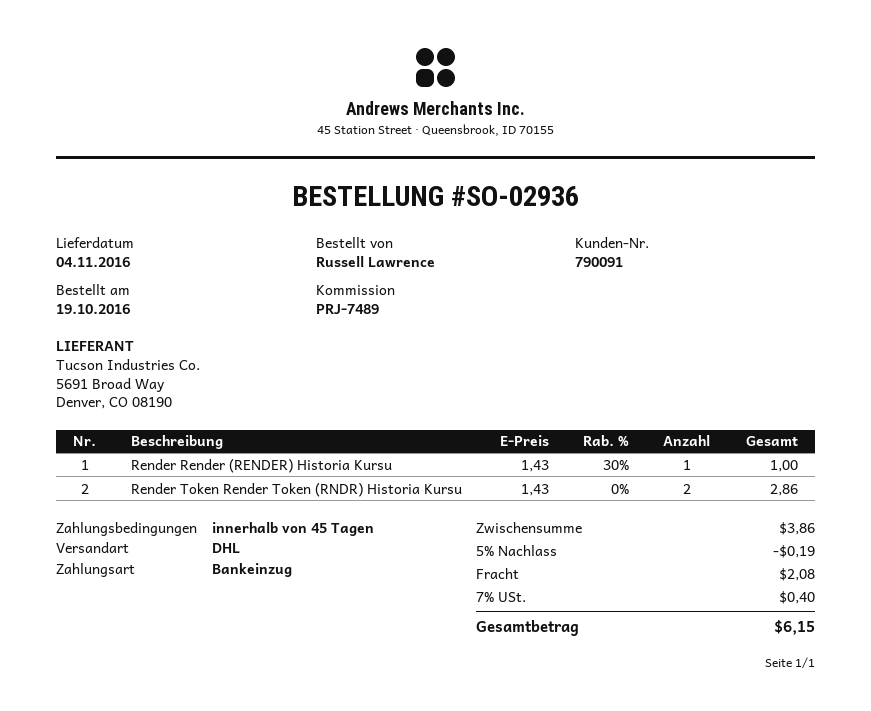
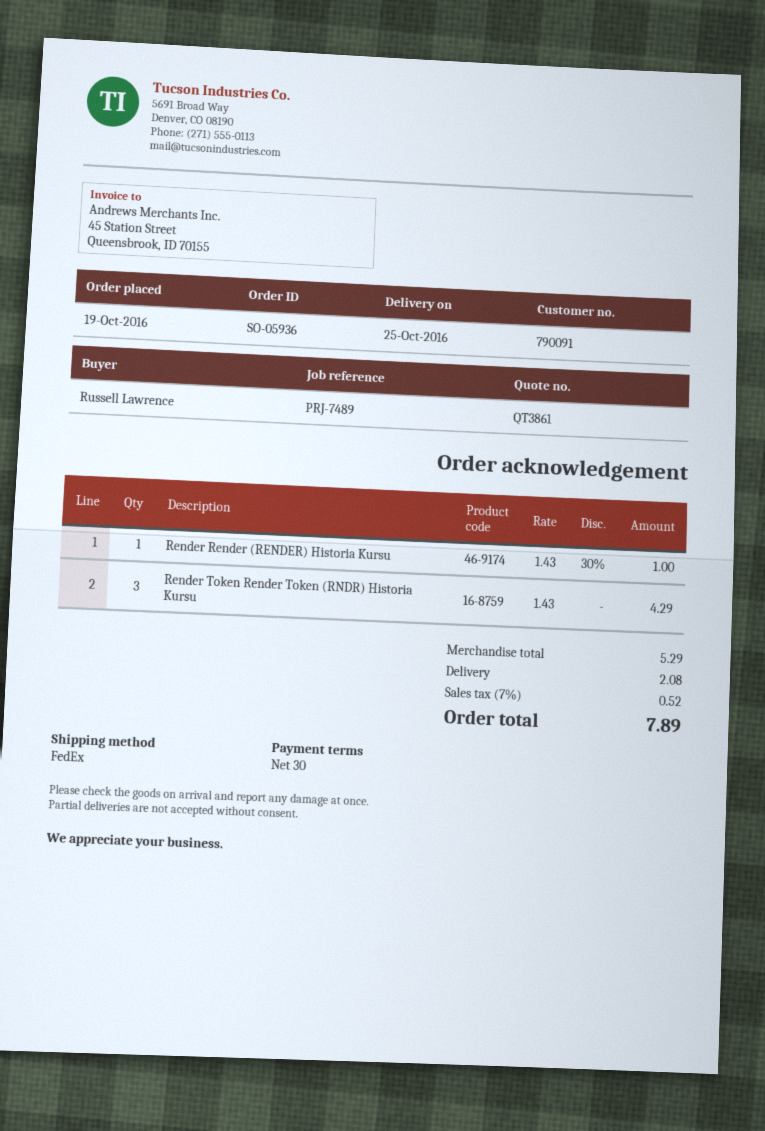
order number: SO-02936 -> SO-05936
delivery date: 2016-11-04 -> 2016-10-25
payment terms: 45 days -> 30 days
shipping method: DHL -> FedEx
Render Token Render Token (RNDR) Historia Kursu: 2 x 1.43 = 2.86 -> 3 x 1.43 = 4.29
subtotal: 3.86 -> 5.29
discount: 5% = 0.19 -> none
tax: 7% = 0.40 -> 7% = 0.52
total: 6.15 -> 7.89

